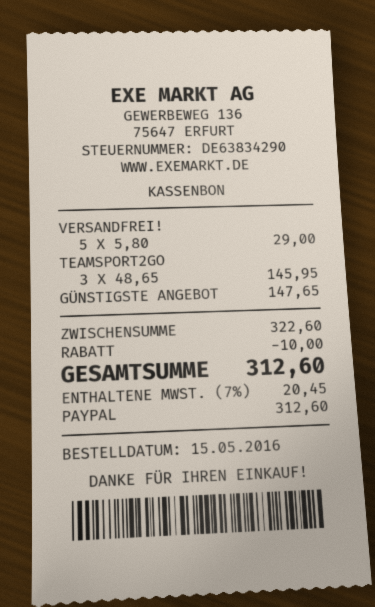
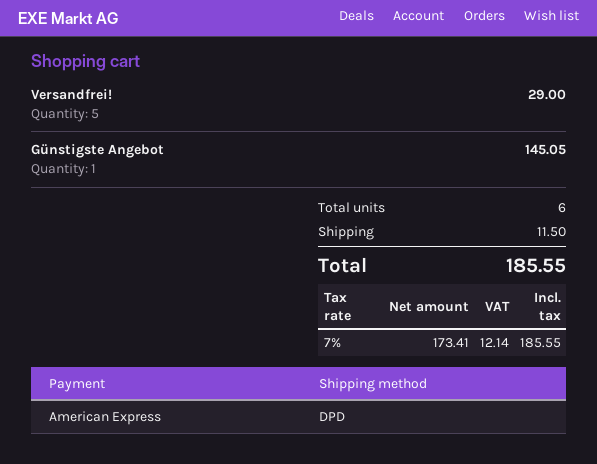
payment method: PayPal -> American Express
TEAMSPORT2GO: 3 for 145.95 -> none
GÜNSTIGSTE ANGEBOT: 1 for 147.65 -> 1 for 145.05
discount: 10.00 -> none
shipping: none -> 11.50
tax: 7% = 20.45 -> 7% = 12.14
total: 312.60 -> 185.55

